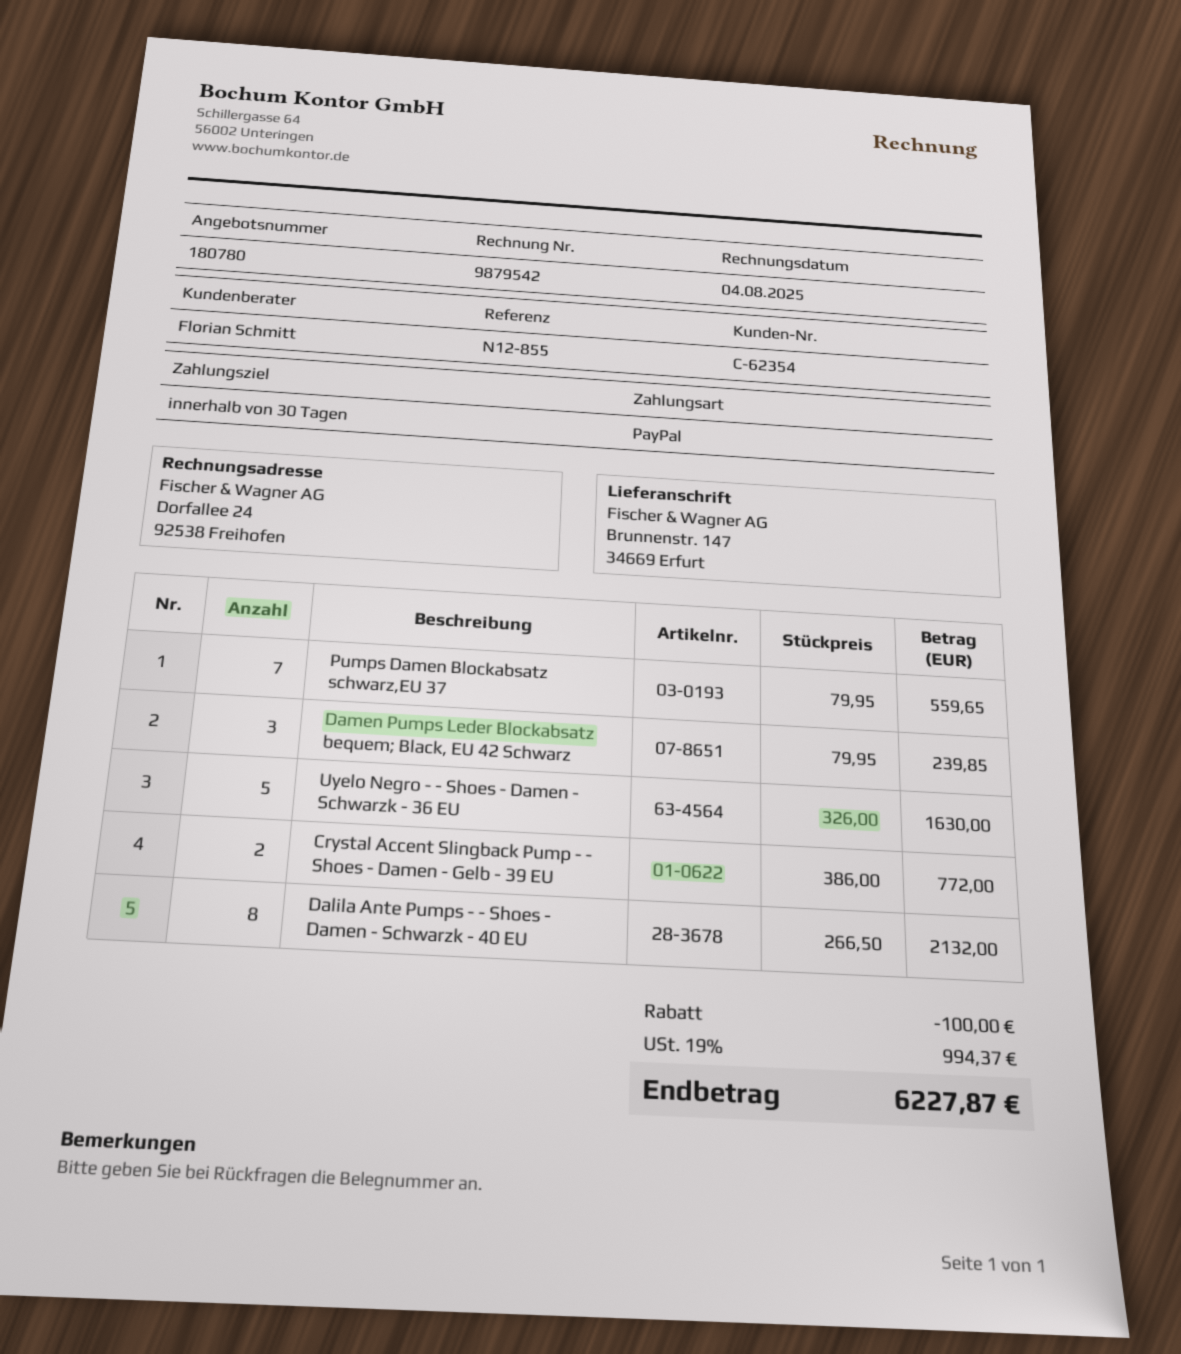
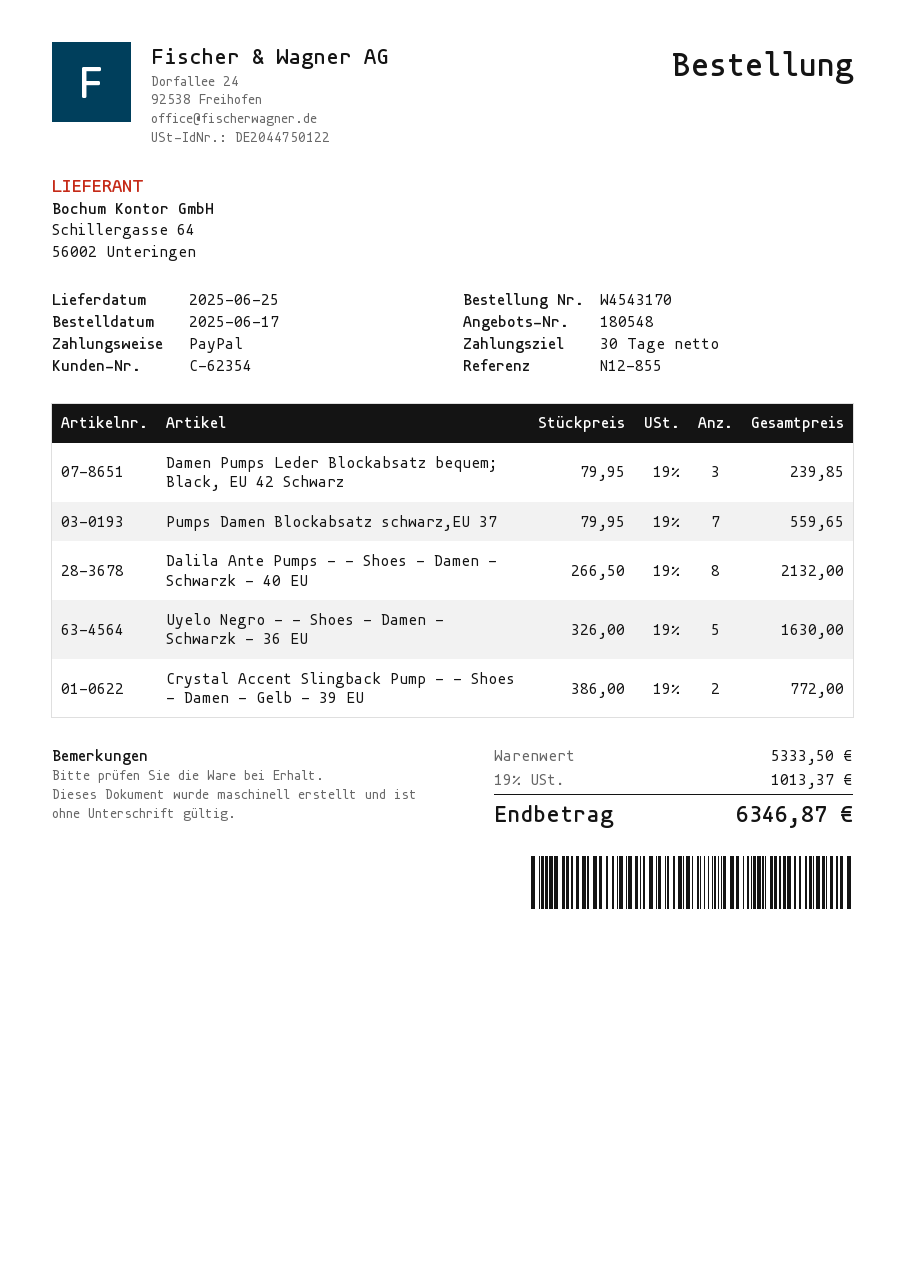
quote number: 180780 -> 180548
discount: 100.00 -> none
tax: 19% = 994.37 -> 19% = 1013.37
total: 6227.87 -> 6346.87

